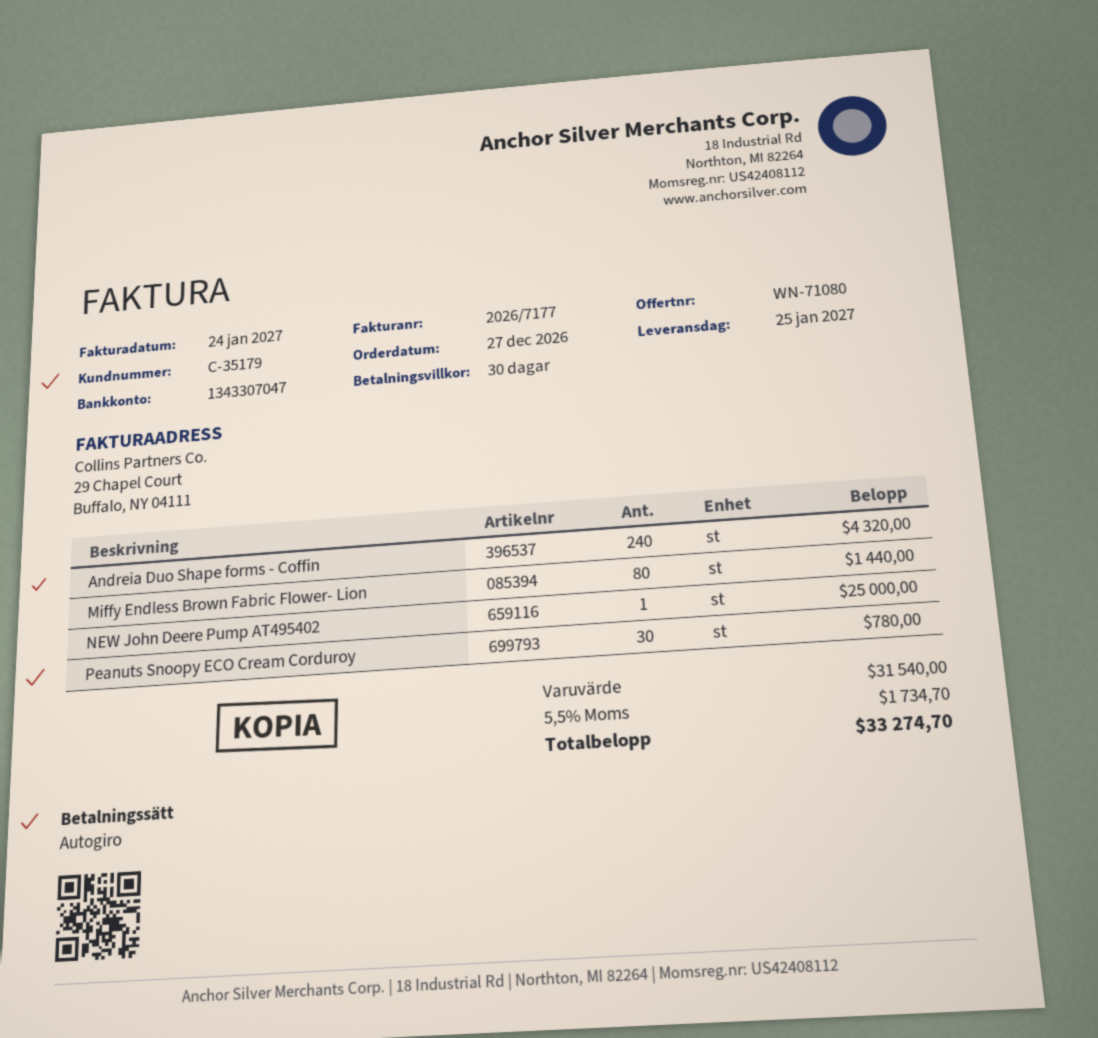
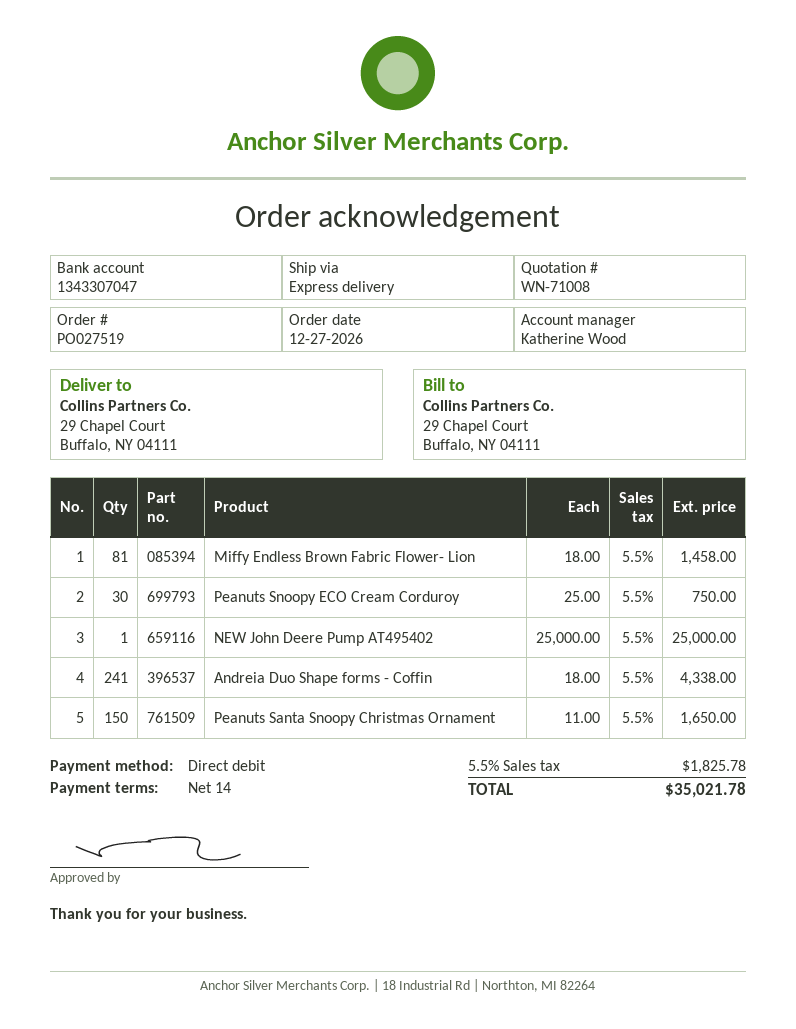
quote number: WN-71080 -> WN-71008
payment terms: 30 days -> 14 days
Andreia Duo Shape forms - Coffin: 240 for 4320.00 -> 241 for 4338.00
Miffy Endless Brown Fabric Flower- Lion: 80 for 1440.00 -> 81 for 1458.00
Peanuts Snoopy ECO Cream Corduroy: 30 for 780.00 -> 30 for 750.00
Peanuts Santa Snoopy Christmas Ornament: none -> 150 for 1650.00
tax: 5.5% = 1734.70 -> 5.5% = 1825.78
total: 33274.70 -> 35021.78

